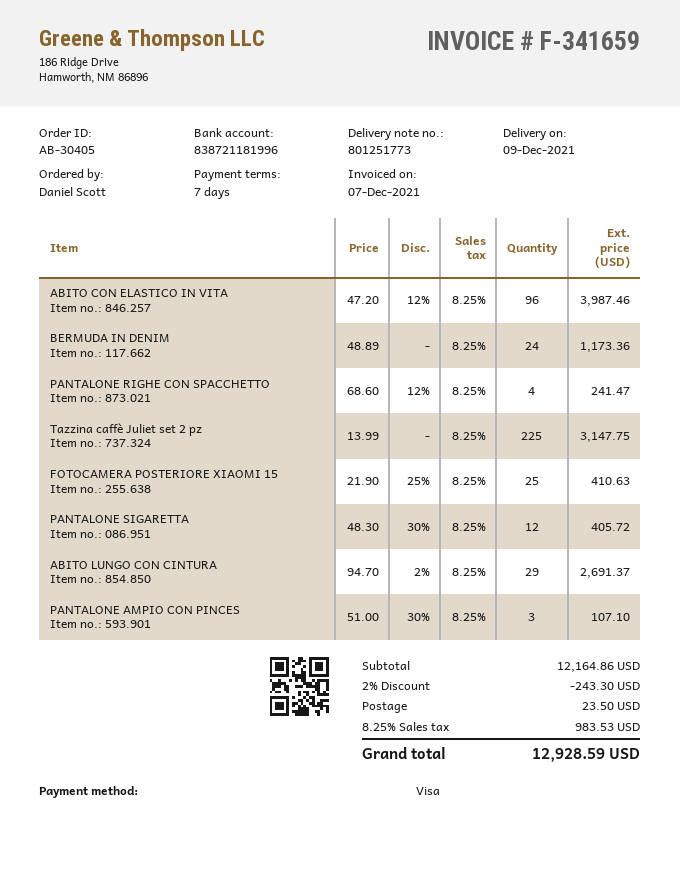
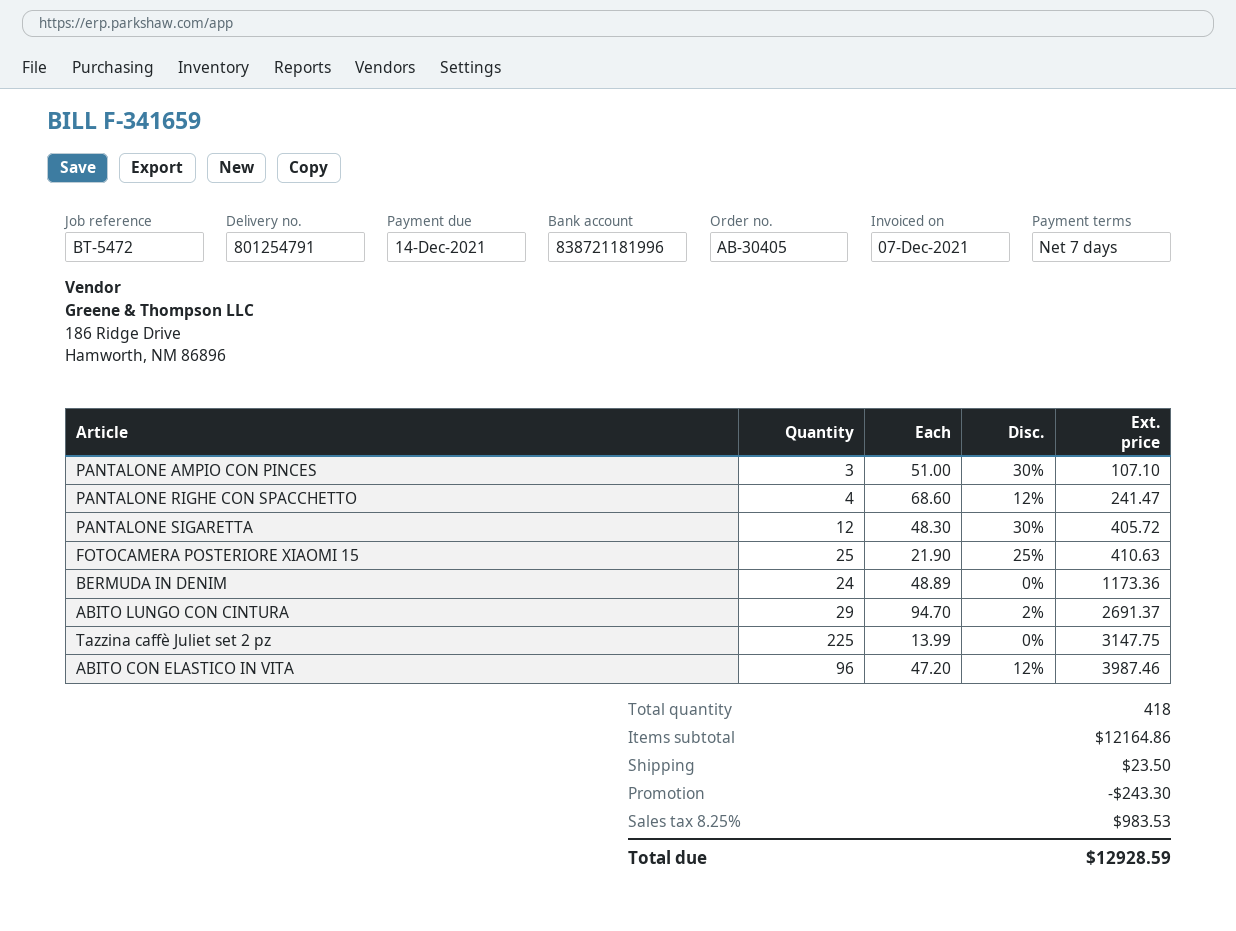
delivery note number: 801251773 -> 801254791

